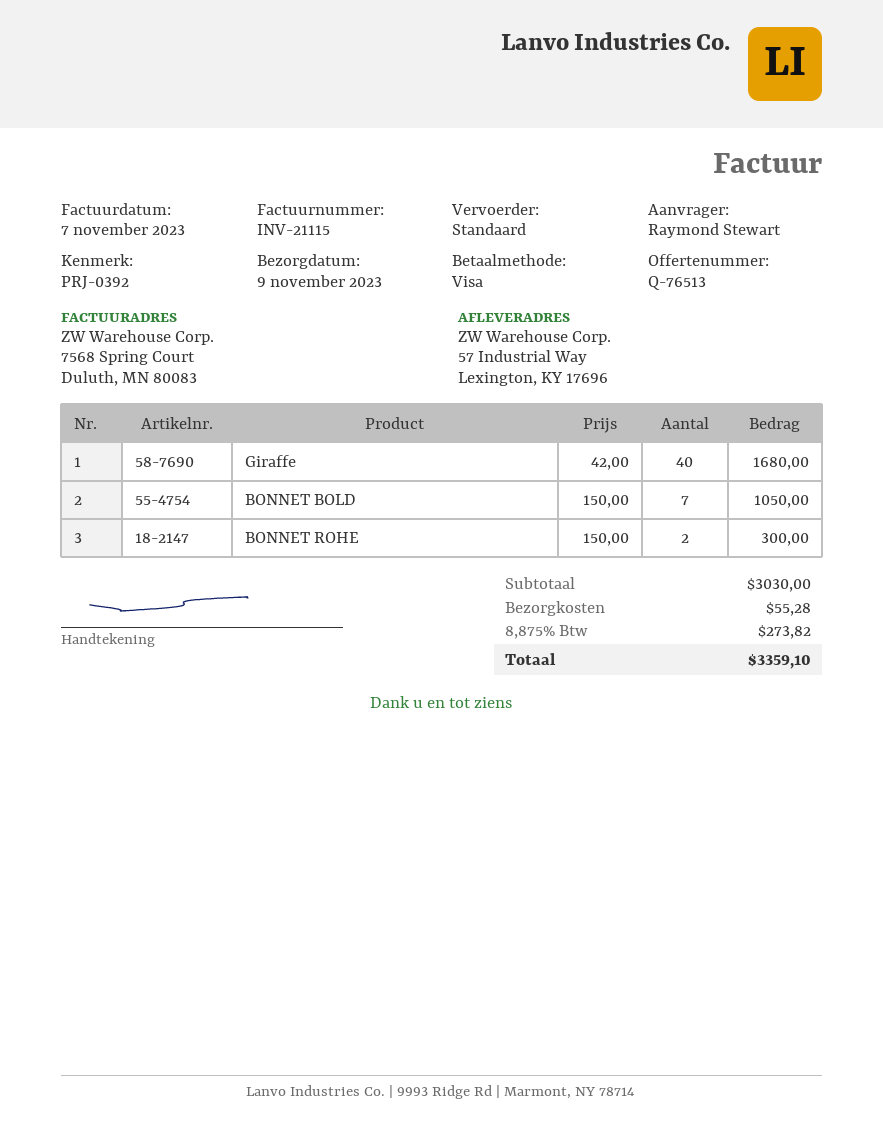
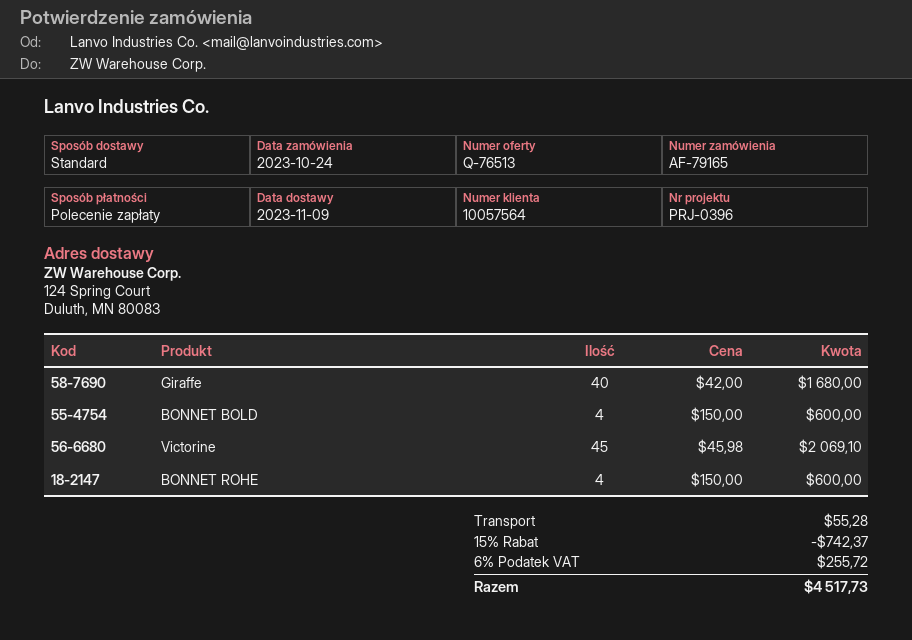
reference: PRJ-0392 -> PRJ-0396
payment method: Visa -> direct debit
ship to: 57 Industrial Way, Lexington, KY 17696 -> 124 Spring Court, Duluth, MN 80083
BONNET BOLD: 7 x 150.00 = 1050.00 -> 4 x 150.00 = 600.00
BONNET ROHE: 2 x 150.00 = 300.00 -> 4 x 150.00 = 600.00
Victorine: none -> 45 x 45.98 = 2069.10
discount: none -> 15% = 742.37
tax: 8.875% = 273.82 -> 6% = 255.72
total: 3359.10 -> 4517.73

